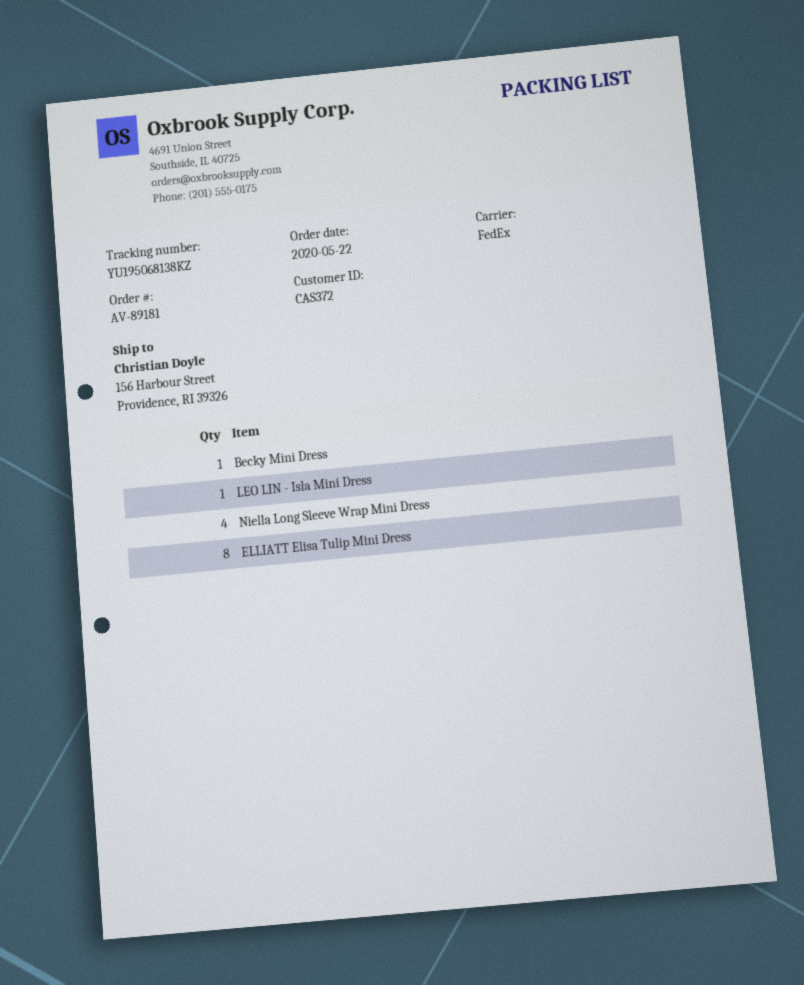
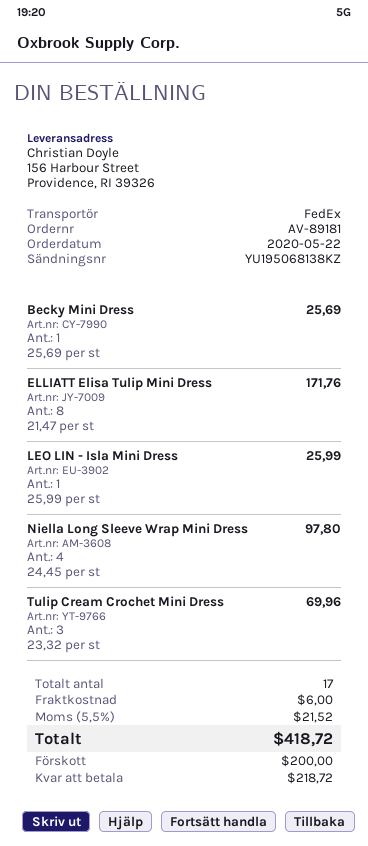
Tulip Cream Crochet Mini Dress: none -> 3

